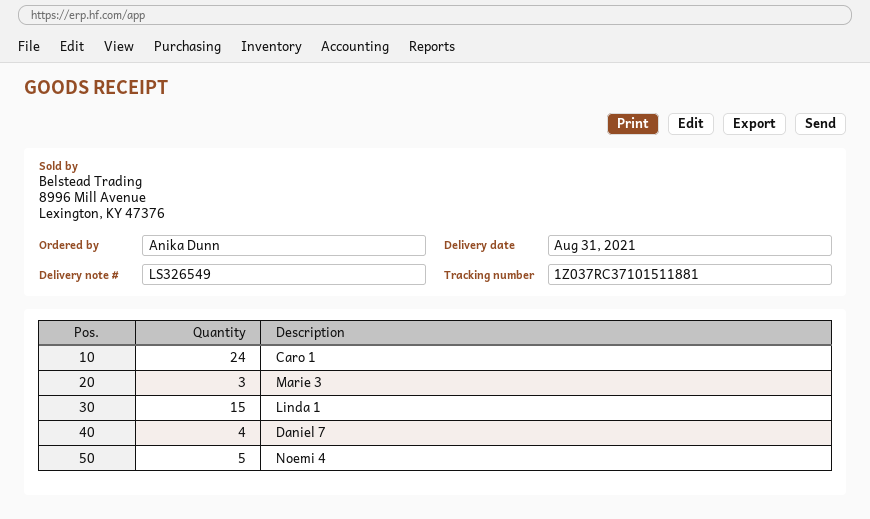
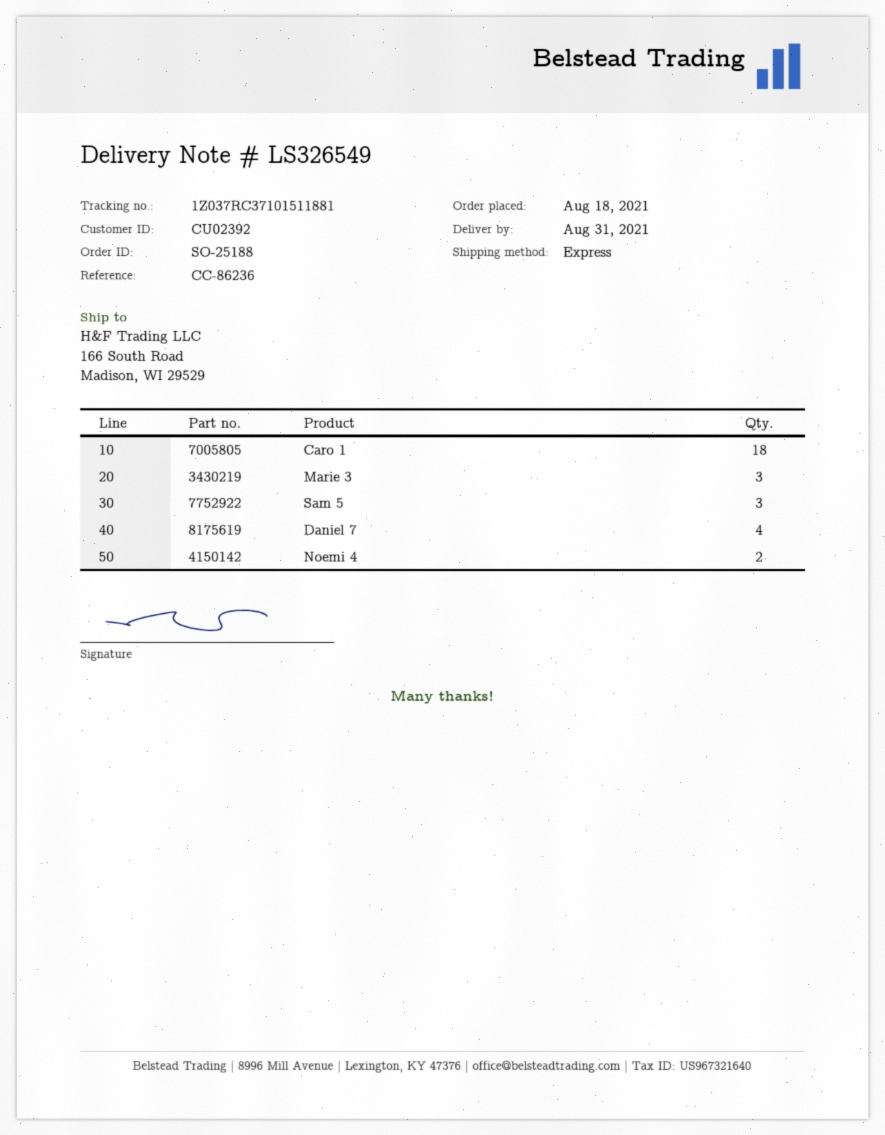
Caro 1: 24 -> 18
Linda 1: 15 -> none
Noemi 4: 5 -> 2
Sam 5: none -> 3

